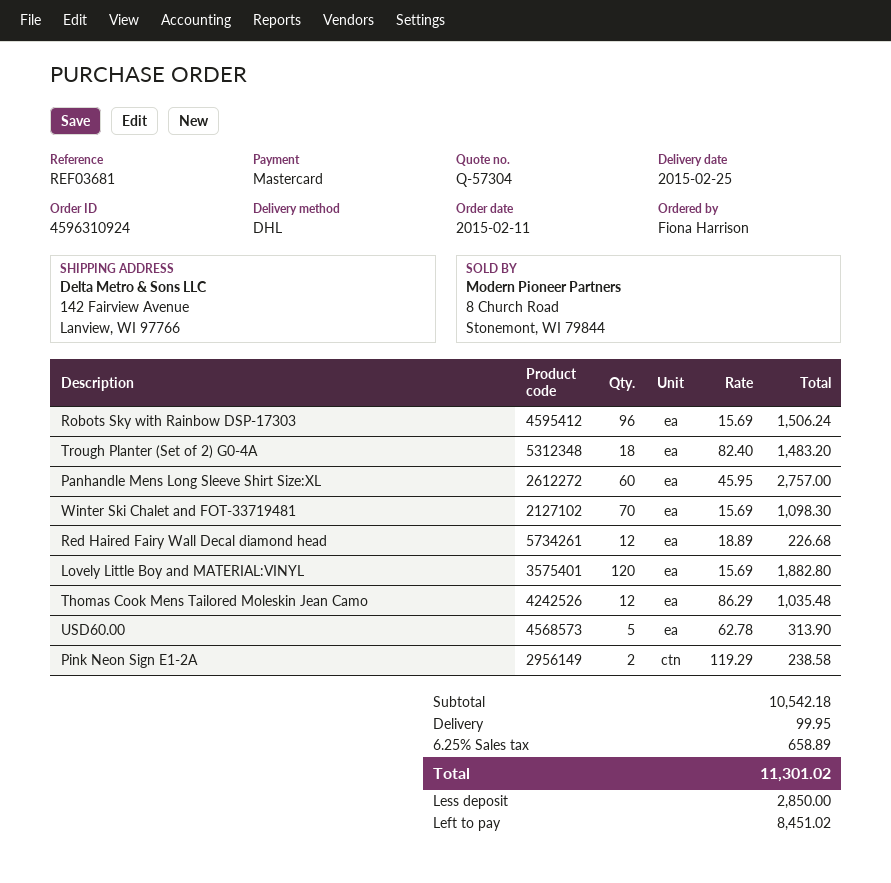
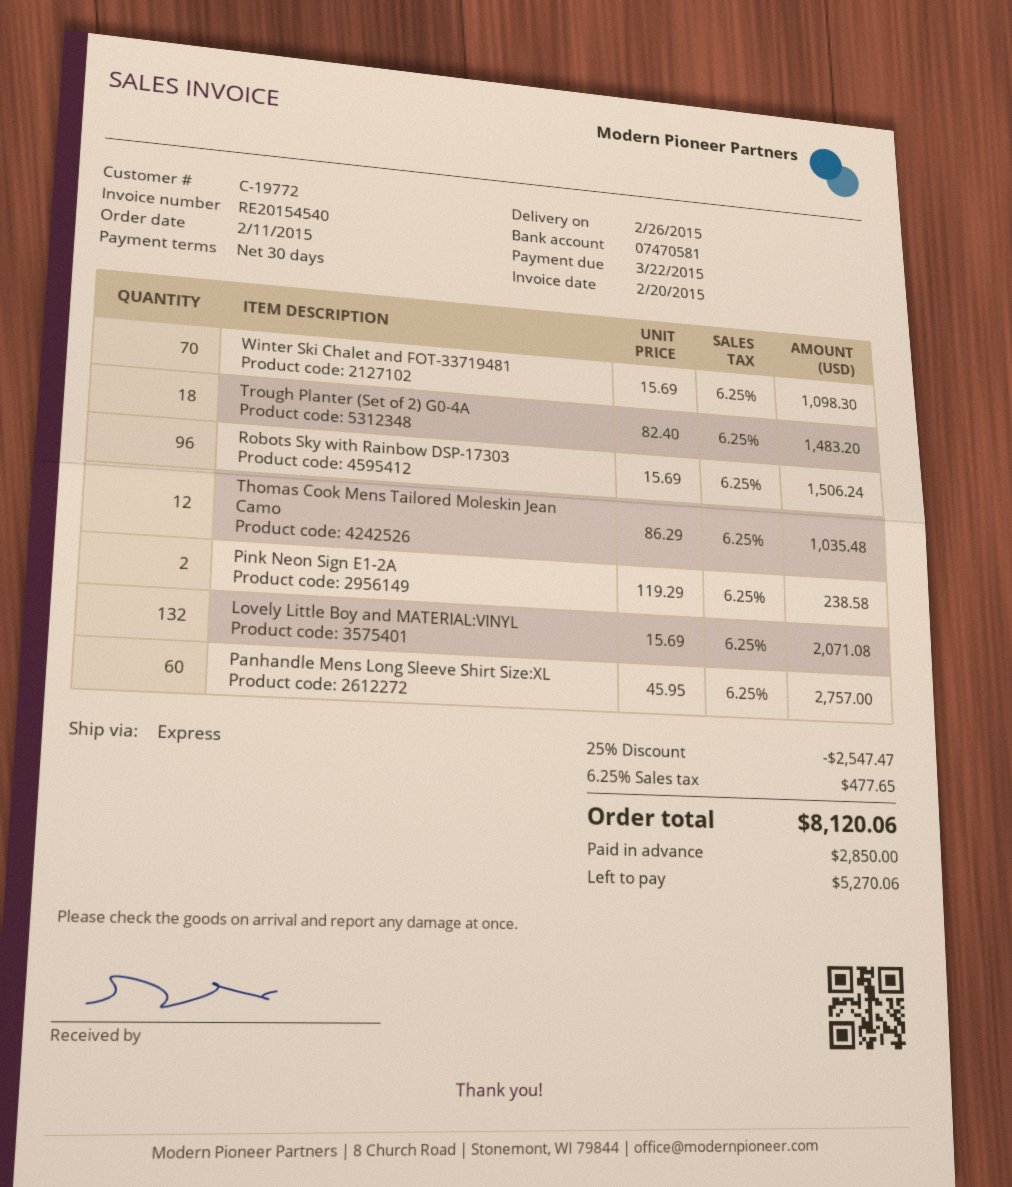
delivery date: 2015-02-25 -> 2015-02-26
shipping method: DHL -> express
Red Haired Fairy Wall Decal diamond head: 12 x 18.89 = 226.68 -> none
Lovely Little Boy and MATERIAL:VINYL: 120 x 15.69 = 1882.80 -> 132 x 15.69 = 2071.08
USD60.00: 5 x 62.78 = 313.90 -> none
discount: none -> 25% = 2547.47
shipping: 99.95 -> none
tax: 6.25% = 658.89 -> 6.25% = 477.65
total: 11301.02 -> 8120.06
balance: 8451.02 -> 5270.06

